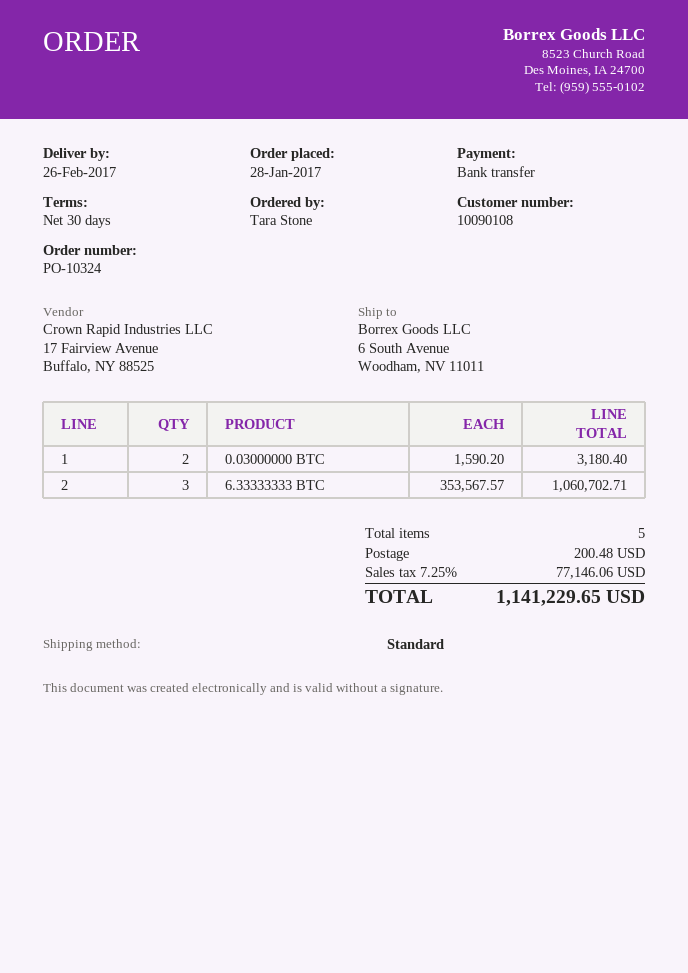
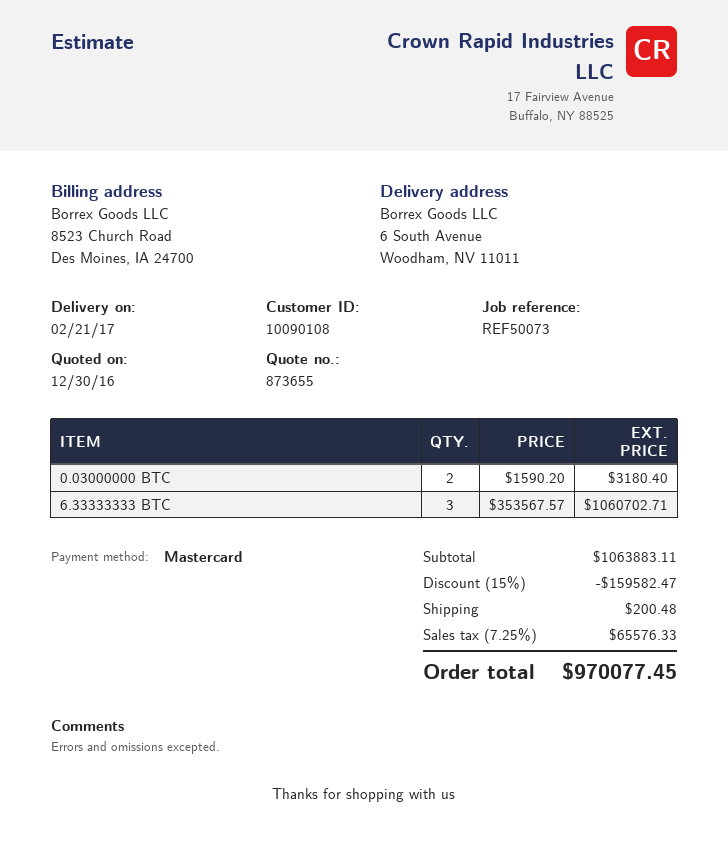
delivery date: 2017-02-26 -> 2017-02-21
payment method: bank transfer -> Mastercard
discount: none -> 15% = 159582.47
tax: 7.25% = 77146.06 -> 7.25% = 65576.33
total: 1141229.65 -> 970077.45

